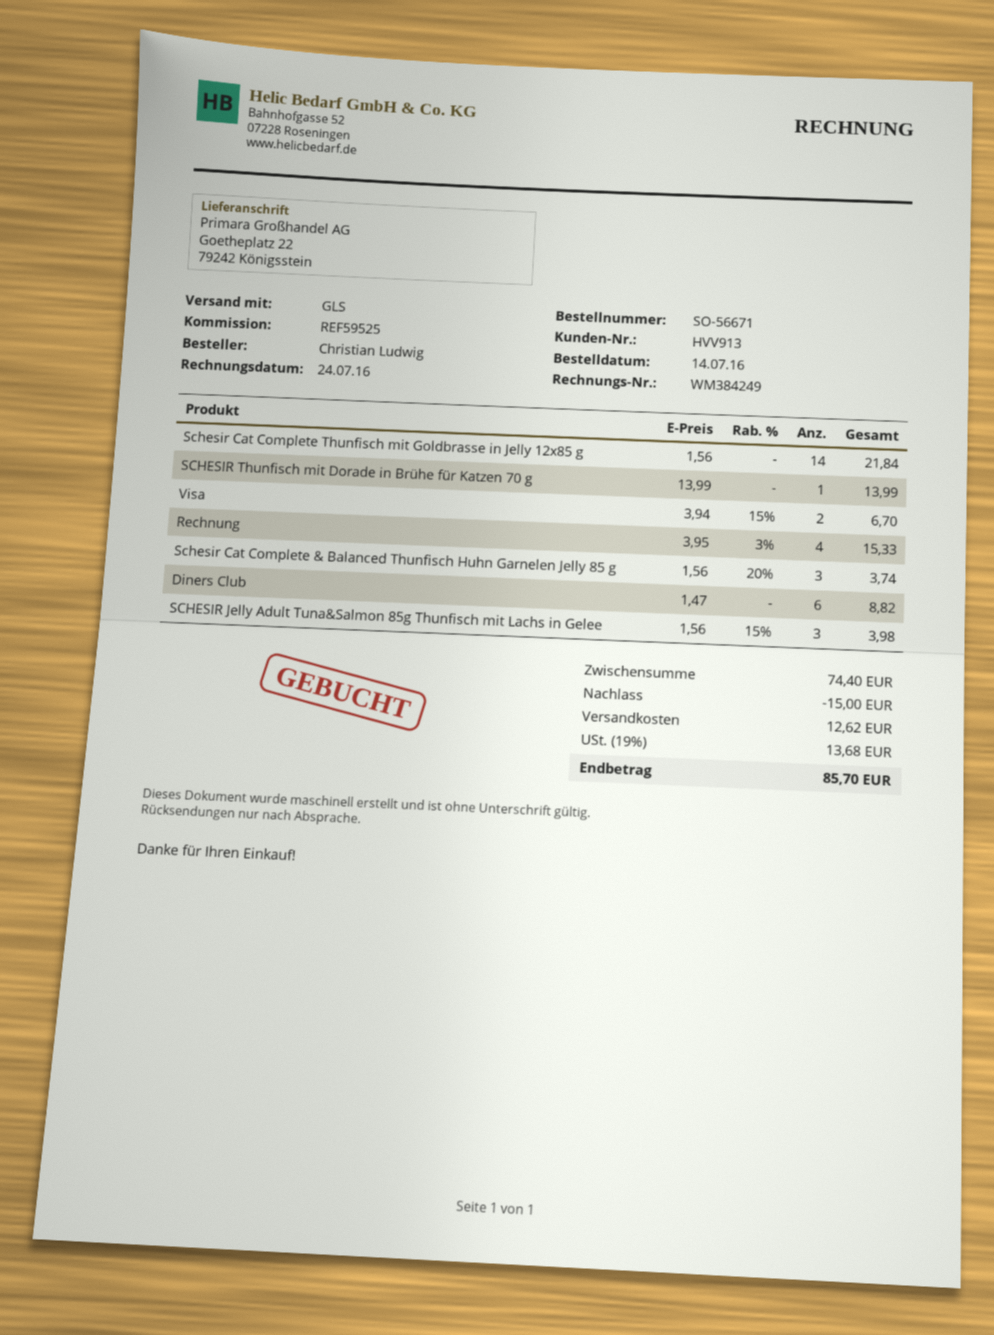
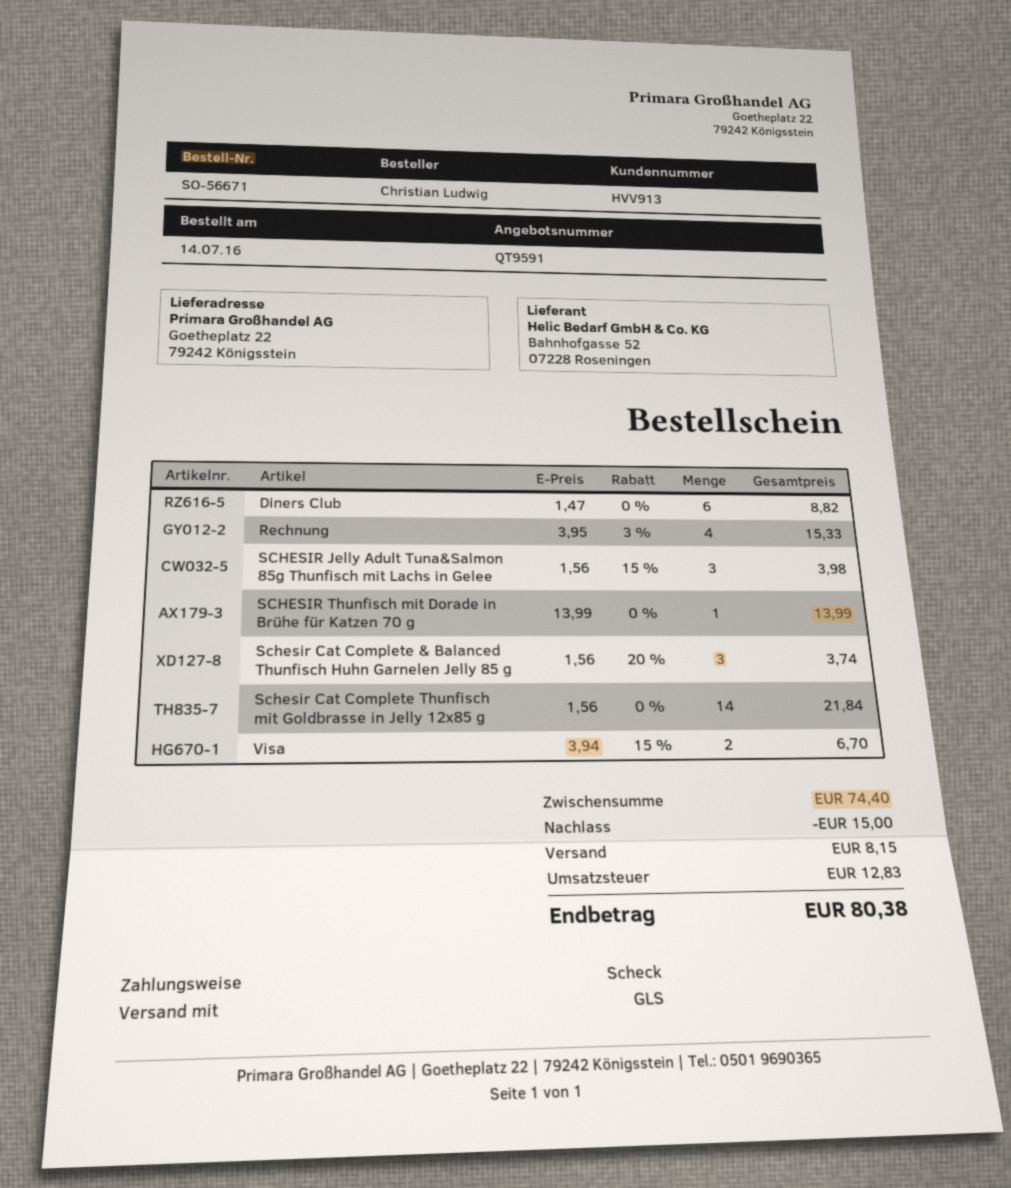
shipping: 12.62 -> 8.15
tax: 13.68 -> 12.83
total: 85.70 -> 80.38

